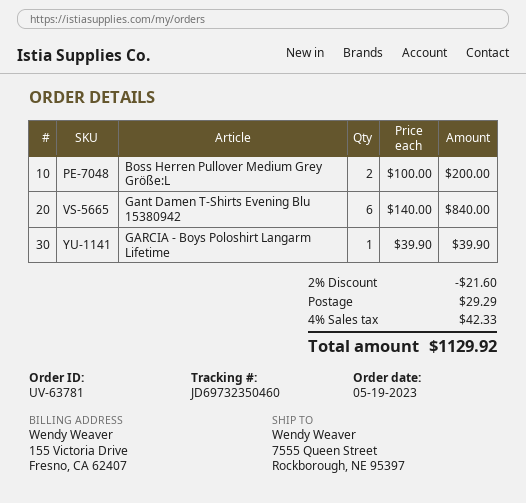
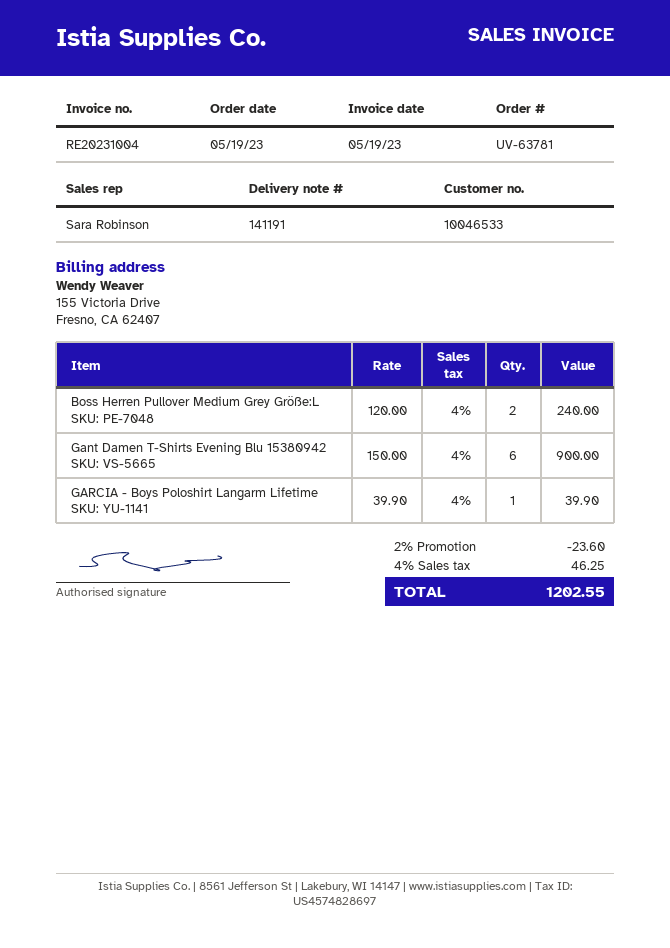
Boss Herren Pullover Medium Grey Größe:L: 2 x 100.00 = 200.00 -> 2 x 120.00 = 240.00
Gant Damen T-Shirts Evening Blu 15380942: 6 x 140.00 = 840.00 -> 6 x 150.00 = 900.00
discount: 2% = 21.60 -> 2% = 23.60
shipping: 29.29 -> none
tax: 4% = 42.33 -> 4% = 46.25
total: 1129.92 -> 1202.55

